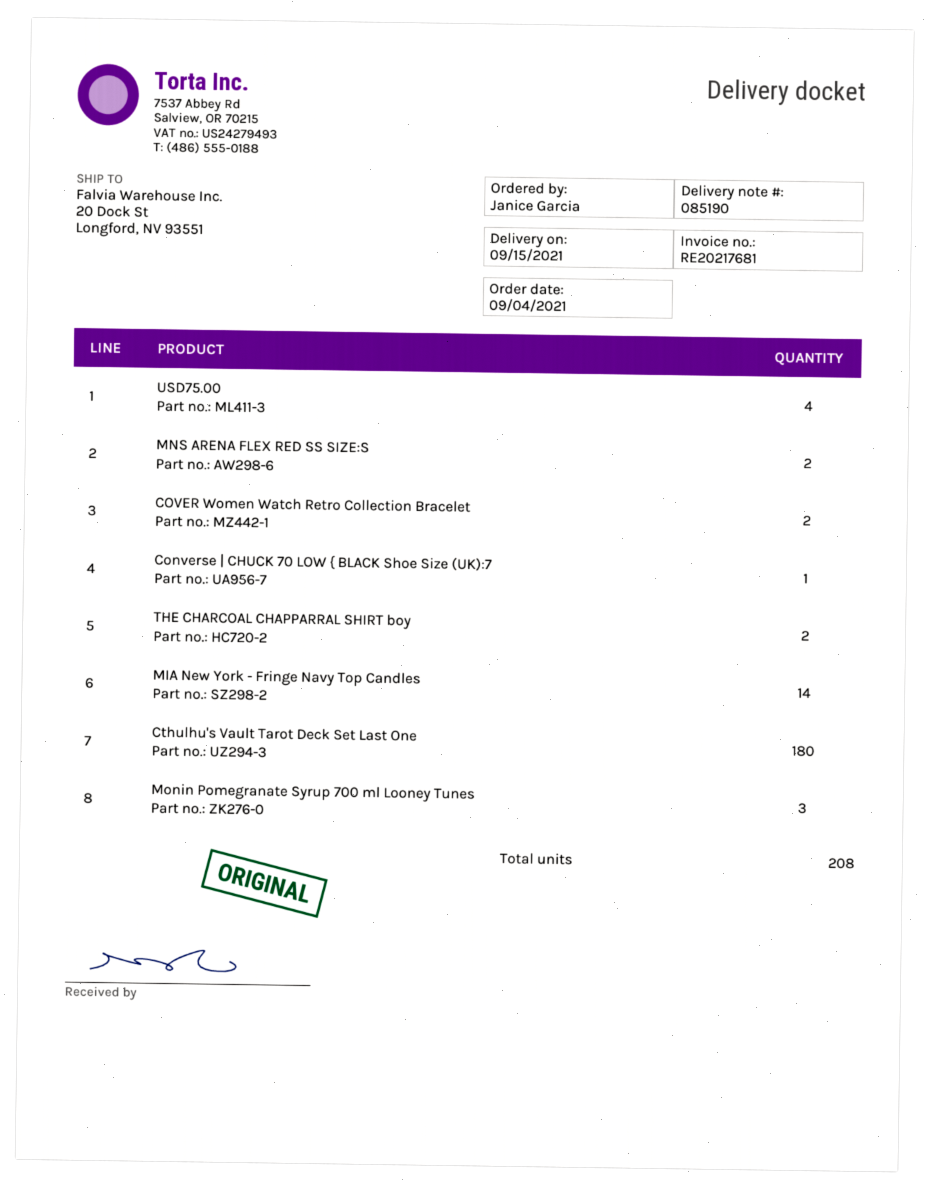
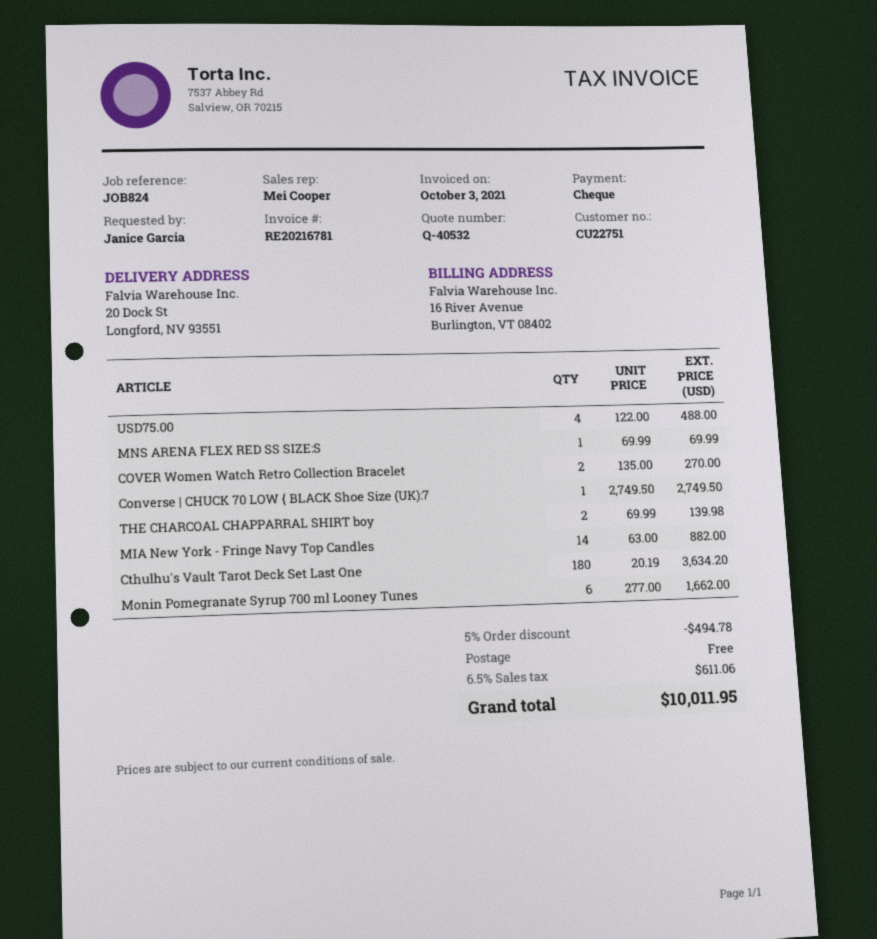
invoice number: RE20217681 -> RE20216781
MNS ARENA FLEX RED SS SIZE:S: 2 -> 1
Monin Pomegranate Syrup 700 ml Looney Tunes: 3 -> 6

